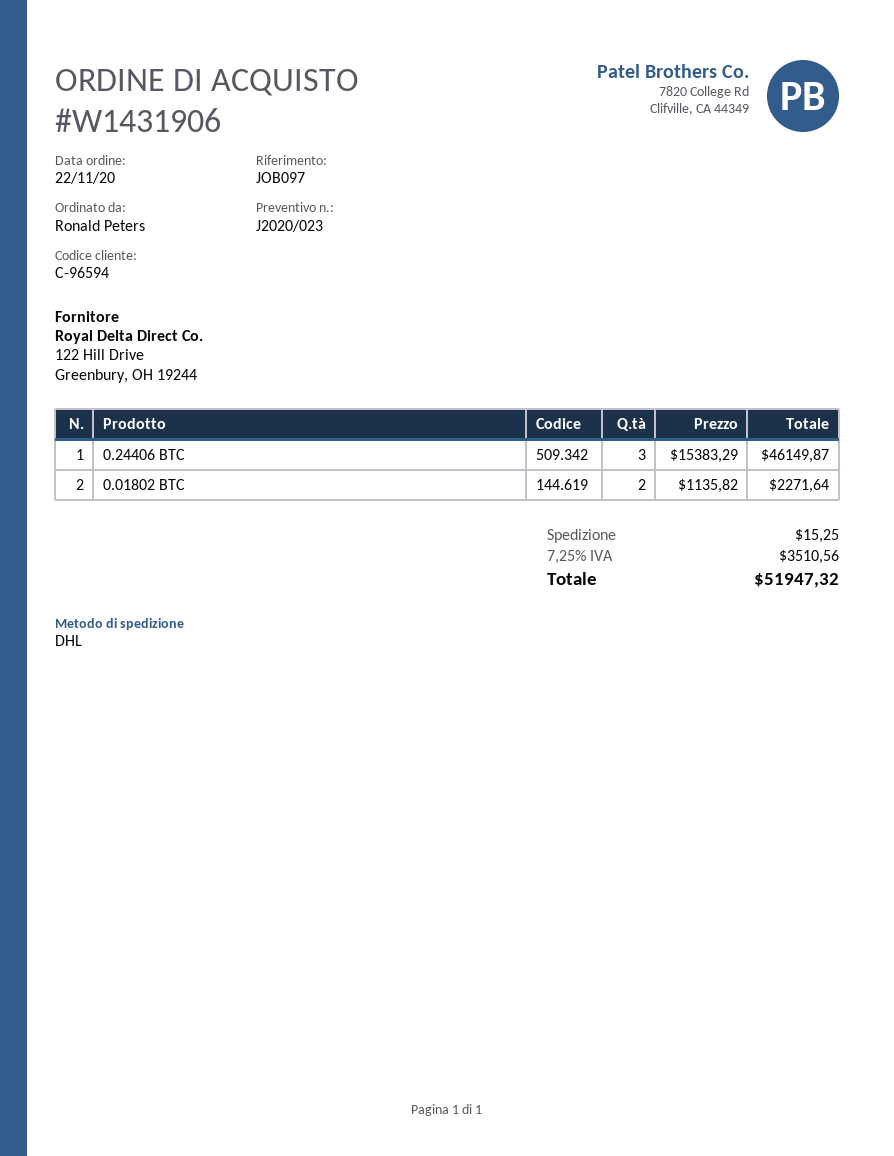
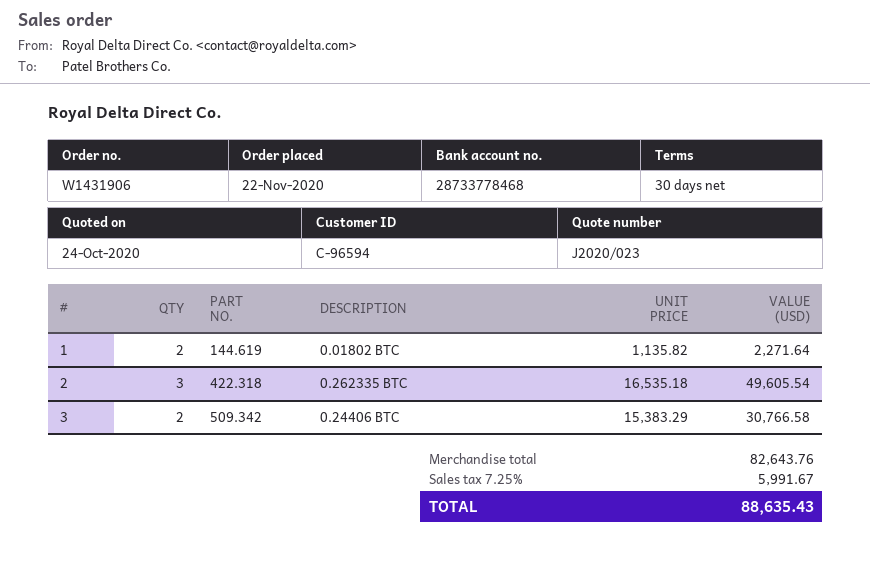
0.24406 BTC: 3 x 15383.29 = 46149.87 -> 2 x 15383.29 = 30766.58
0.262335 BTC: none -> 3 x 16535.18 = 49605.54
shipping: 15.25 -> none
tax: 7.25% = 3510.56 -> 7.25% = 5991.67
total: 51947.32 -> 88635.43

